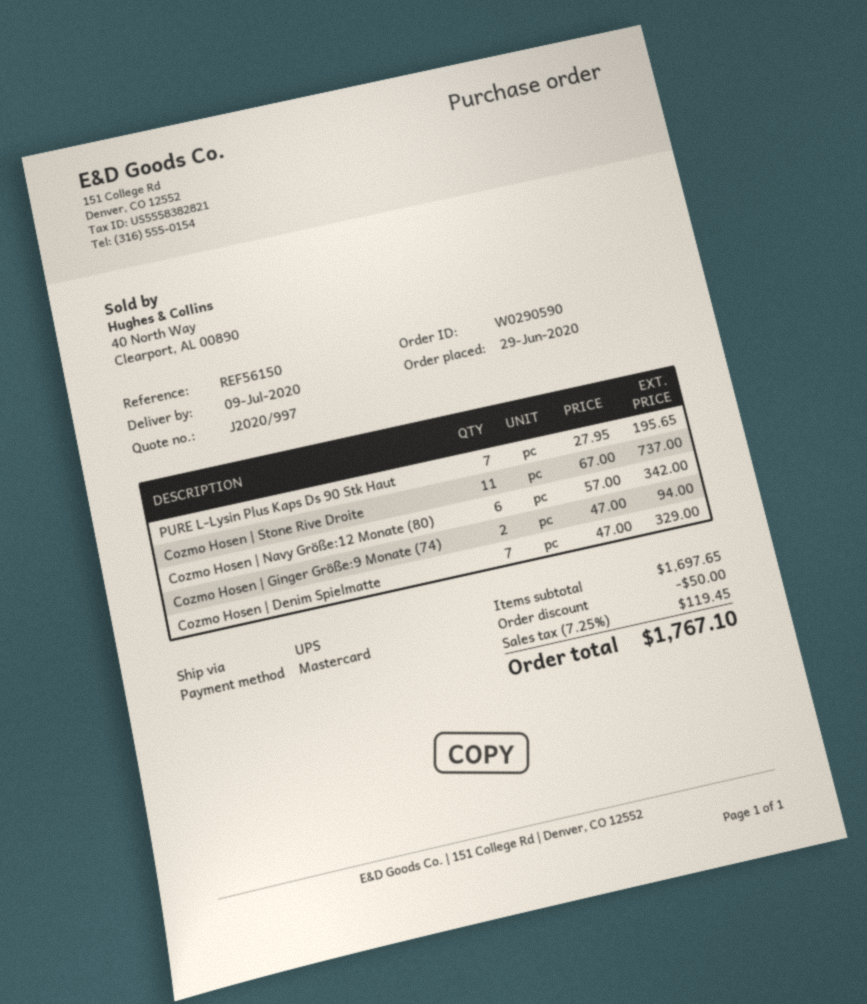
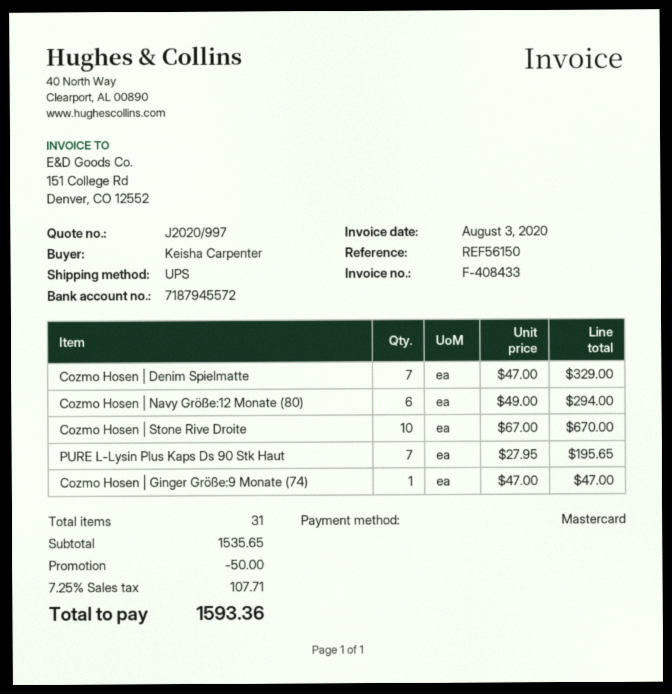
Cozmo Hosen | Stone Rive Droite: 11 x 67.00 = 737.00 -> 10 x 67.00 = 670.00
Cozmo Hosen | Navy Größe:12 Monate (80): 6 x 57.00 = 342.00 -> 6 x 49.00 = 294.00
Cozmo Hosen | Ginger Größe:9 Monate (74): 2 x 47.00 = 94.00 -> 1 x 47.00 = 47.00
subtotal: 1697.65 -> 1535.65
tax: 7.25% = 119.45 -> 7.25% = 107.71
total: 1767.10 -> 1593.36

